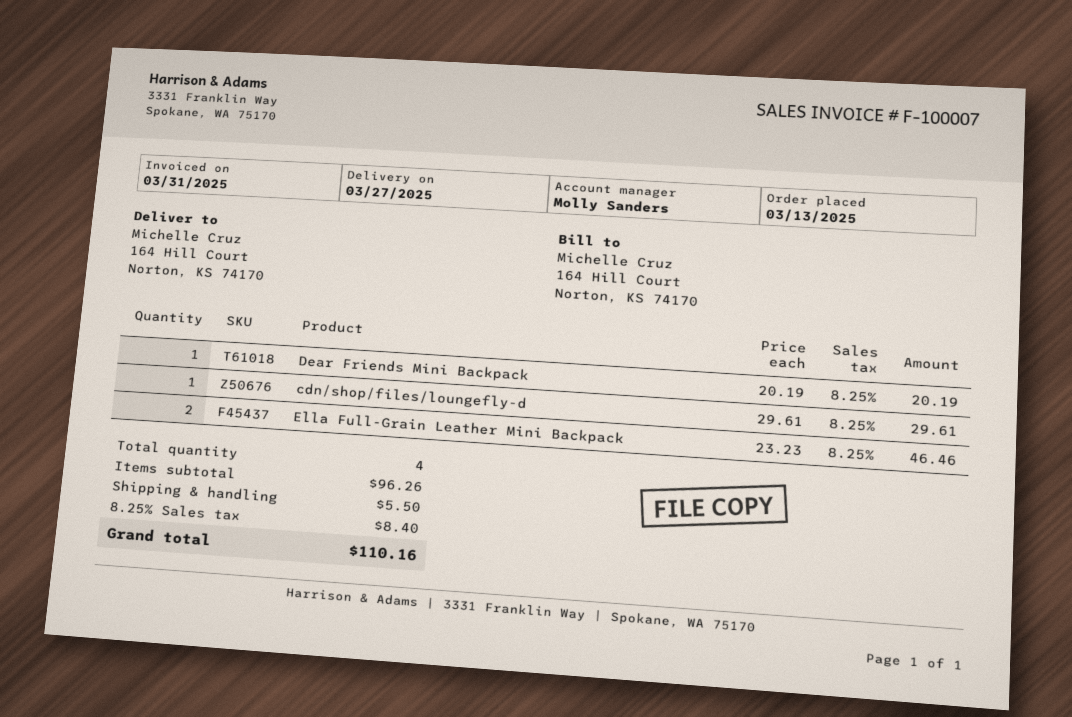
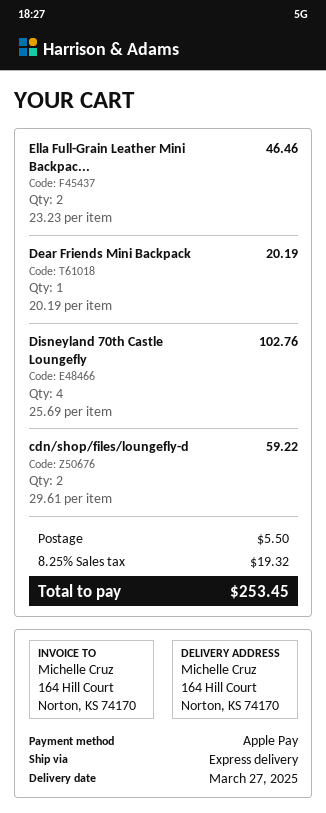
cdn/shop/files/loungefly-d: 1 x 29.61 = 29.61 -> 2 x 29.61 = 59.22
Disneyland 70th Castle Loungefly: none -> 4 x 25.69 = 102.76
tax: 8.25% = 8.40 -> 8.25% = 19.32
total: 110.16 -> 253.45

